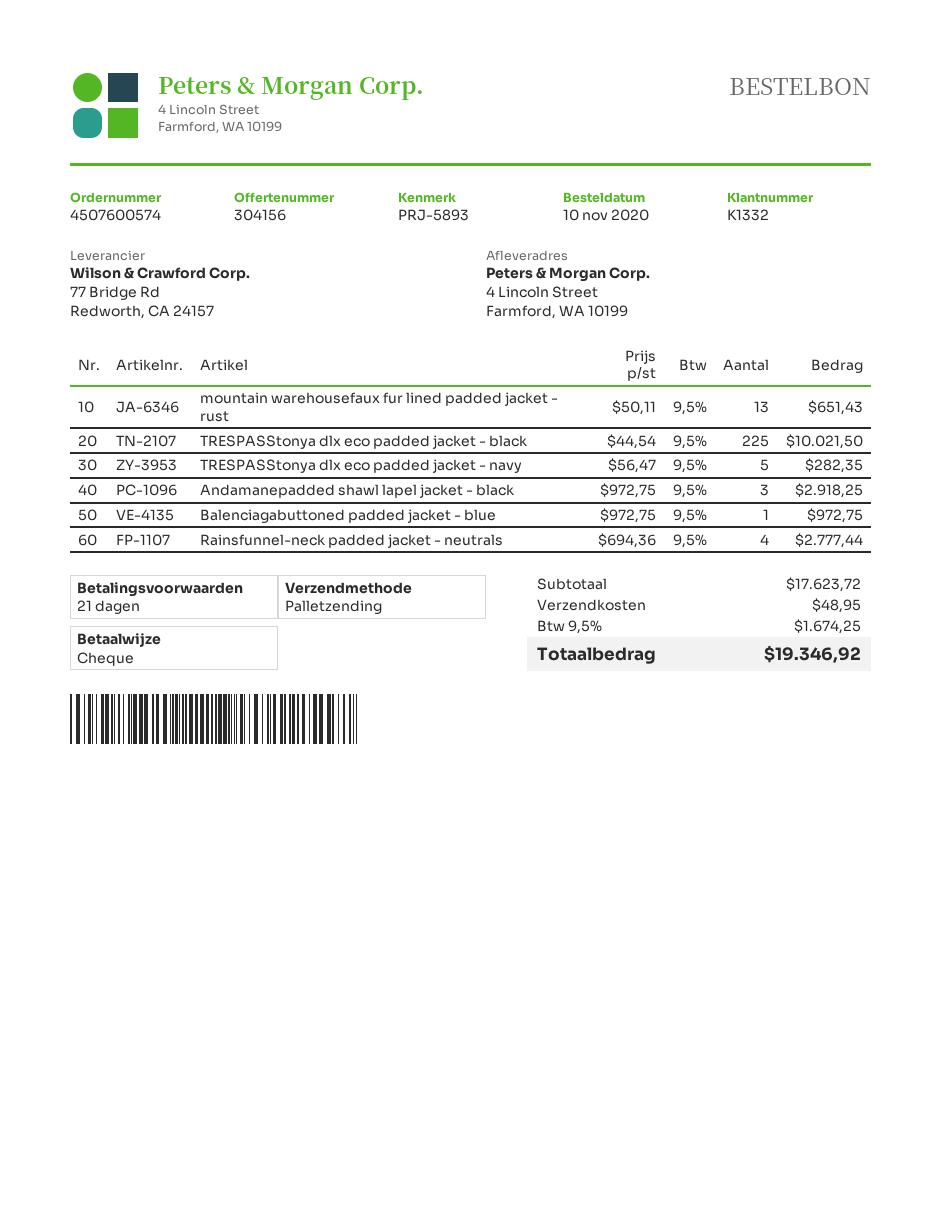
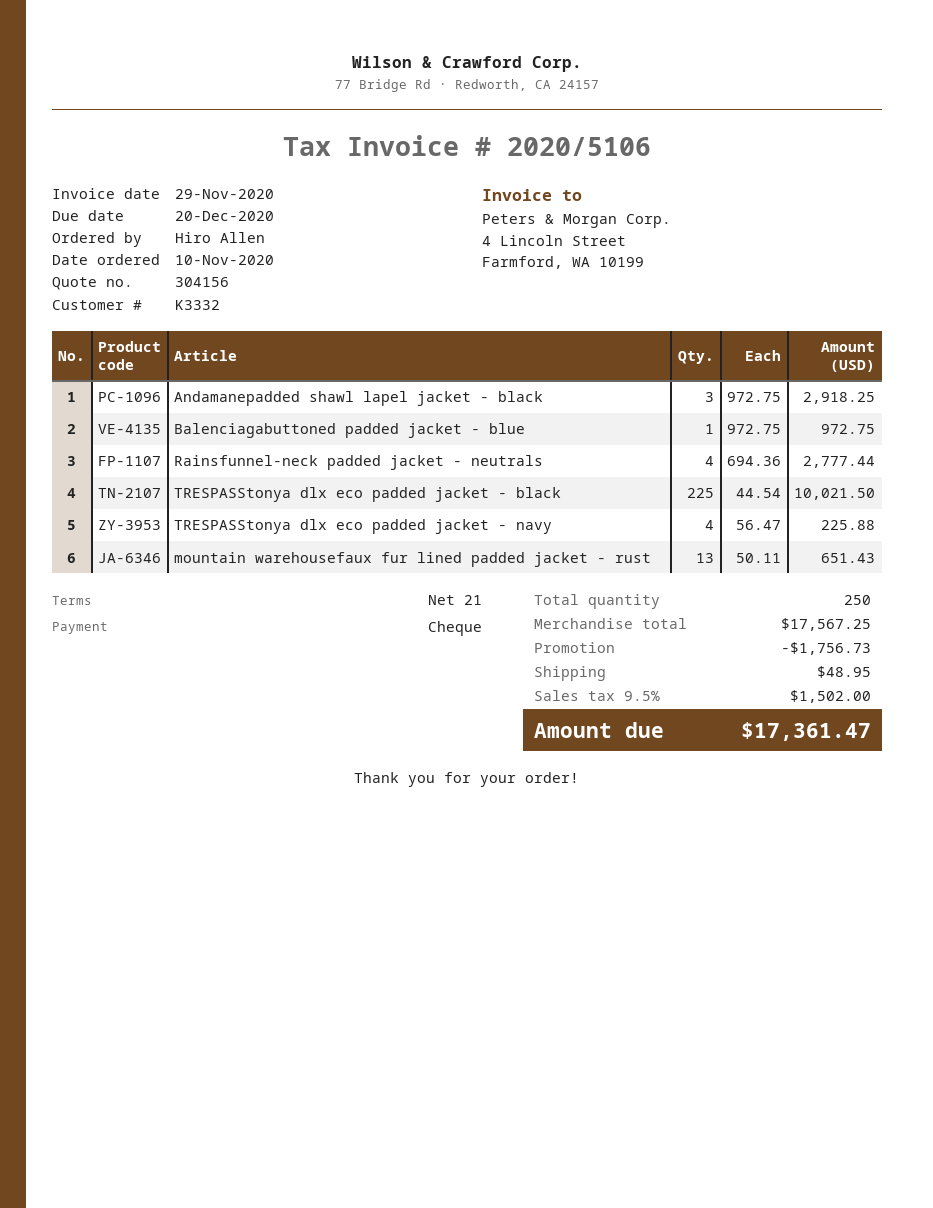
customer number: K1332 -> K3332
TRESPASStonya dlx eco padded jacket - navy: 5 x 56.47 = 282.35 -> 4 x 56.47 = 225.88
subtotal: 17623.72 -> 17567.25
discount: none -> 1756.73
tax: 9.5% = 1674.25 -> 9.5% = 1502.00
total: 19346.92 -> 17361.47

